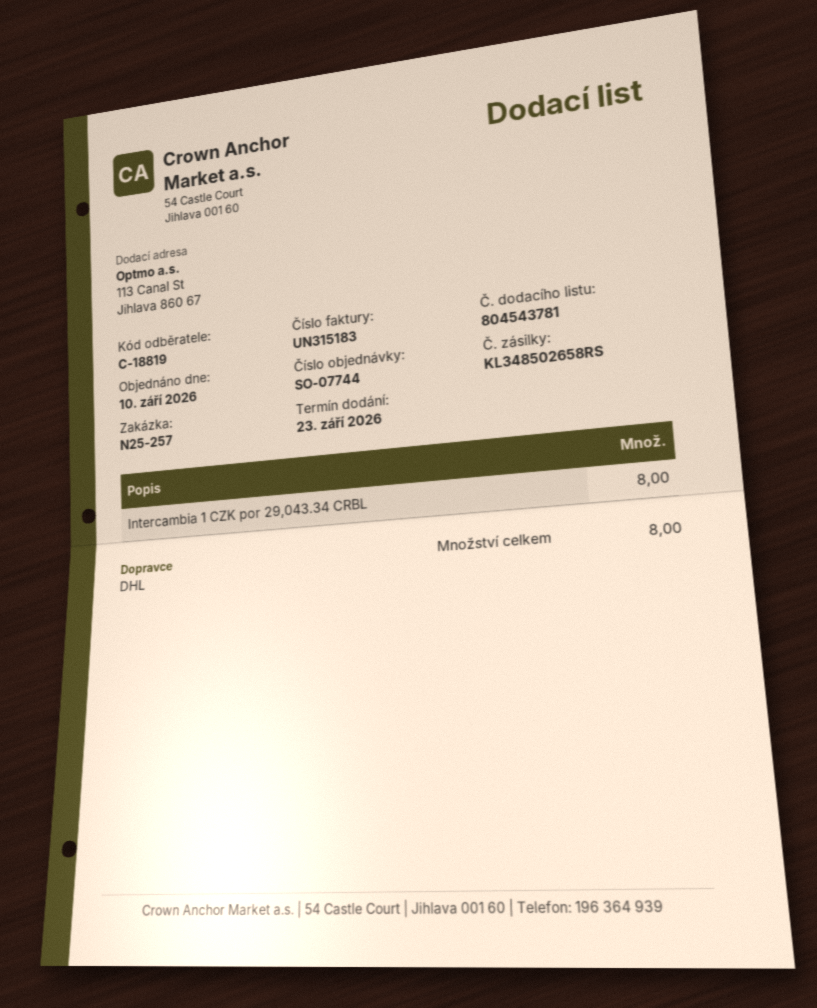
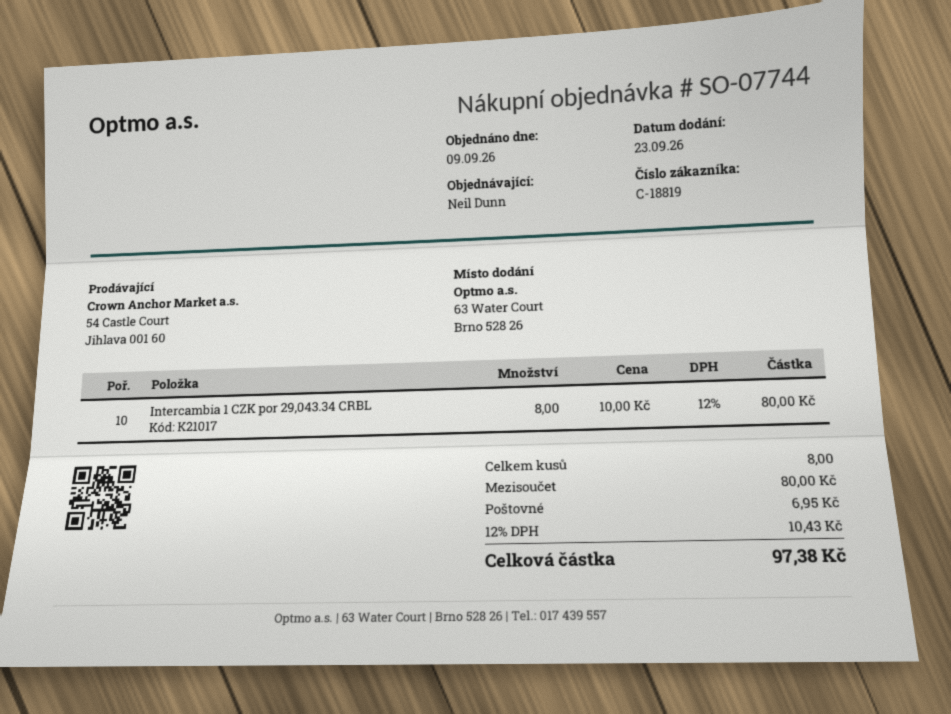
order date: 2026-09-10 -> 2026-09-09
ship to: 113 Canal St, Jihlava 860 67 -> 63 Water Court, Brno 528 26

